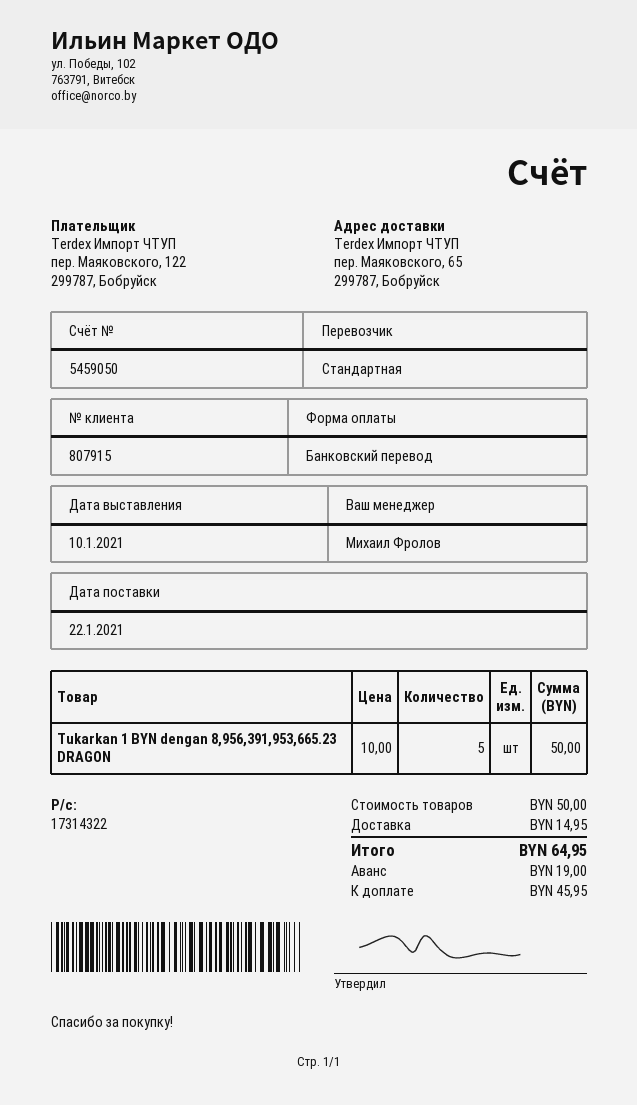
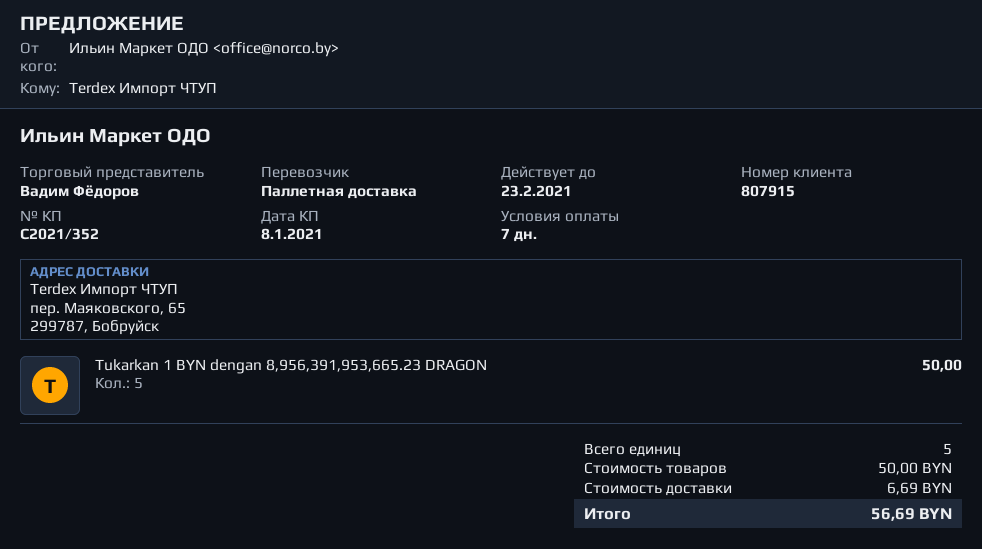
sales rep: Михаил Фролов -> Вадим Фёдоров
shipping method: standard -> pallet freight
shipping: 14.95 -> 6.69
total: 64.95 -> 56.69

